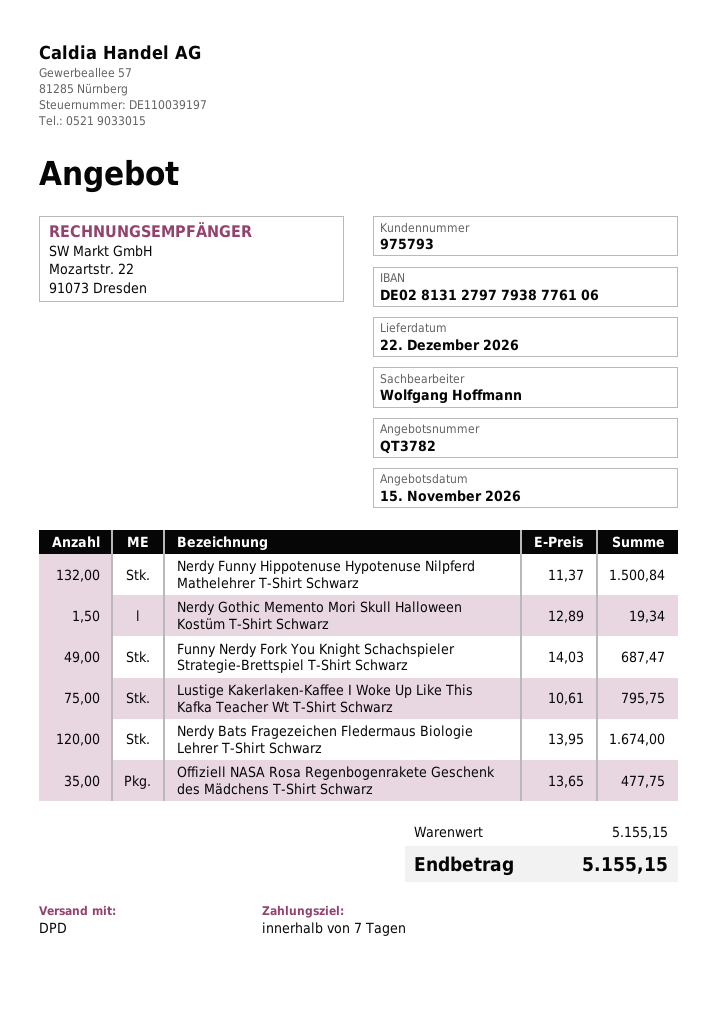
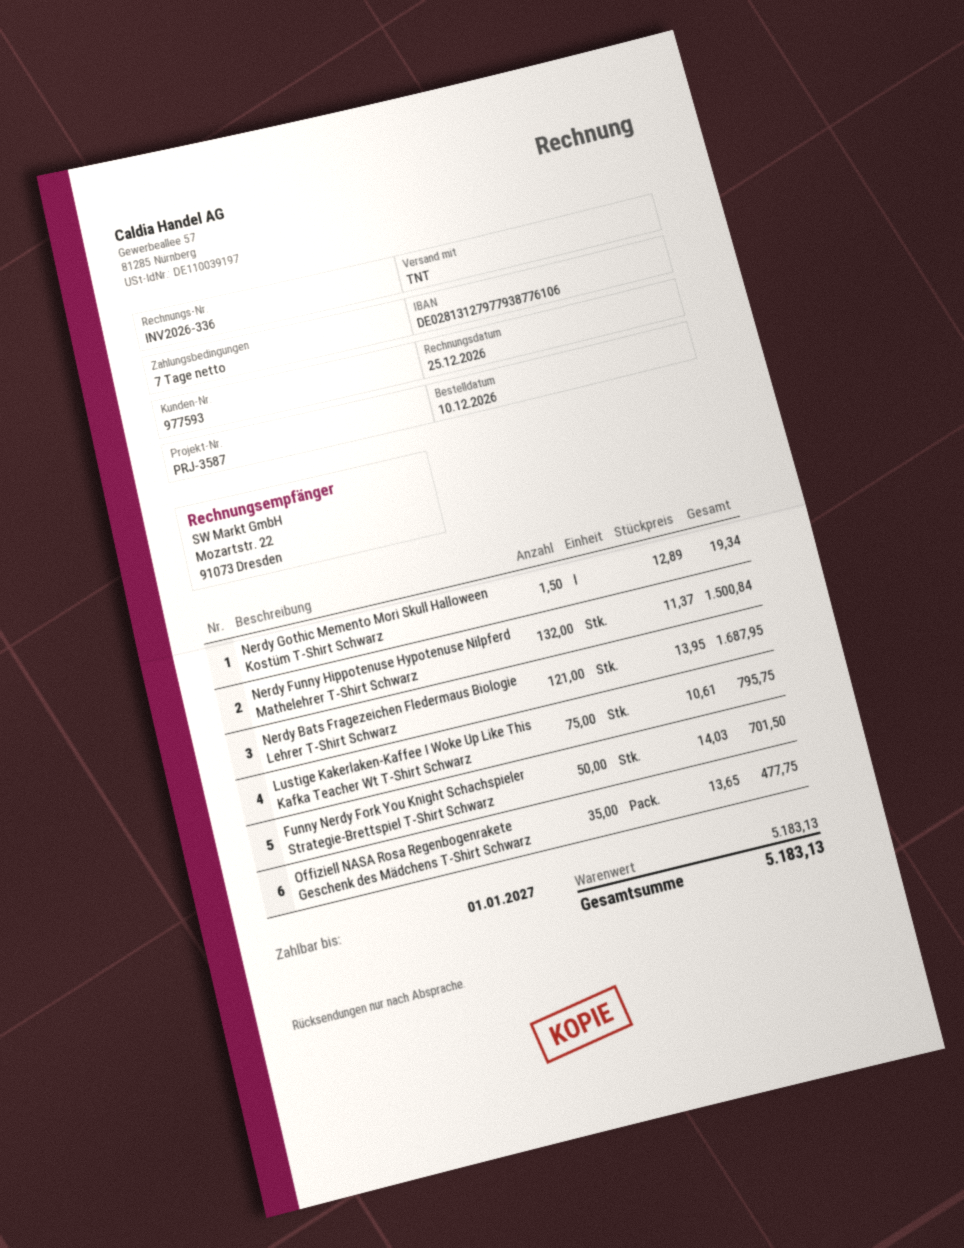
customer number: 975793 -> 977593
shipping method: DPD -> TNT
Funny Nerdy Fork You Knight Schachspieler Strategie-Brettspiel T-Shirt Schwarz: 49 x 14.03 = 687.47 -> 50 x 14.03 = 701.50
Nerdy Bats Fragezeichen Fledermaus Biologie Lehrer T-Shirt Schwarz: 120 x 13.95 = 1674.00 -> 121 x 13.95 = 1687.95
subtotal: 5155.15 -> 5183.13
total: 5155.15 -> 5183.13

